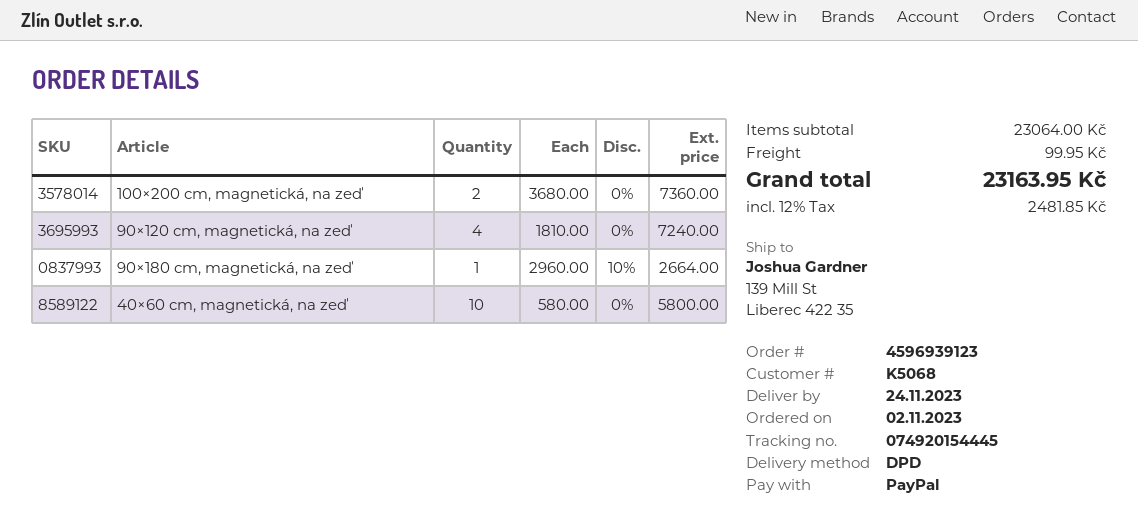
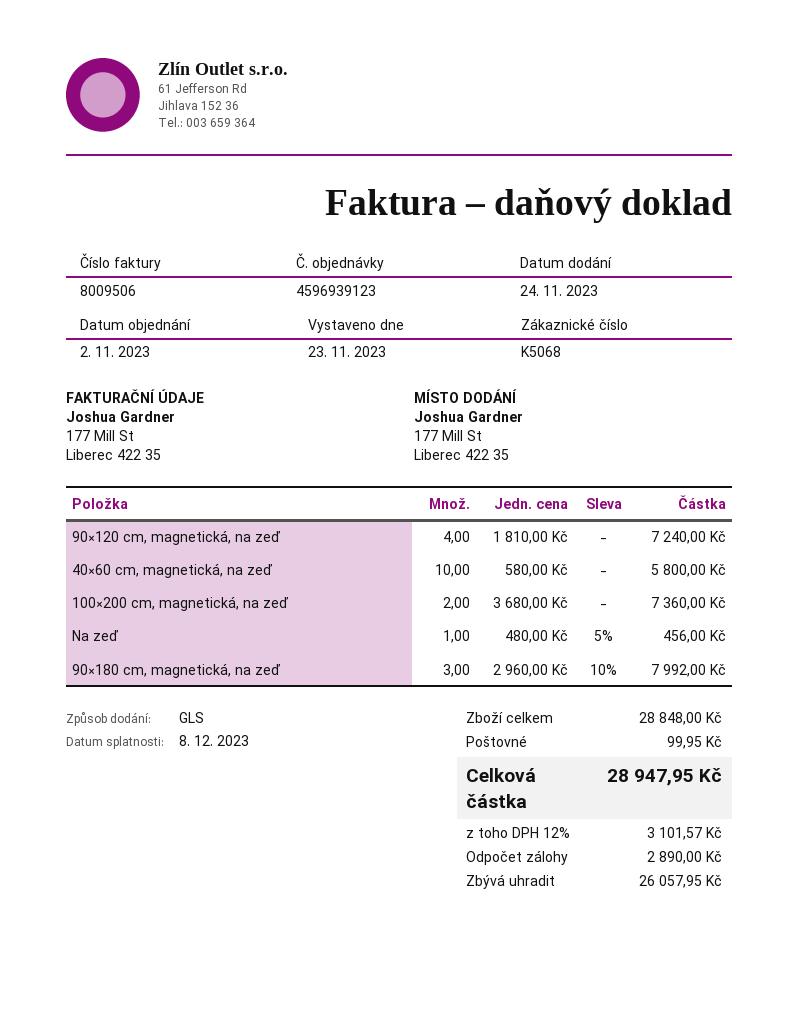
shipping method: DPD -> GLS
ship to: 139 Mill St, Liberec 422 35 -> 177 Mill St, Liberec 422 35
90×180 cm, magnetická, na zeď: 1 x 2960.00 - 10% = 2664.00 -> 3 x 2960.00 - 10% = 7992.00
Na zeď: none -> 1 x 480.00 - 5% = 456.00
subtotal: 23064.00 -> 28848.00
tax: 12% = 2481.85 -> 12% = 3101.57
total: 23163.95 -> 28947.95

